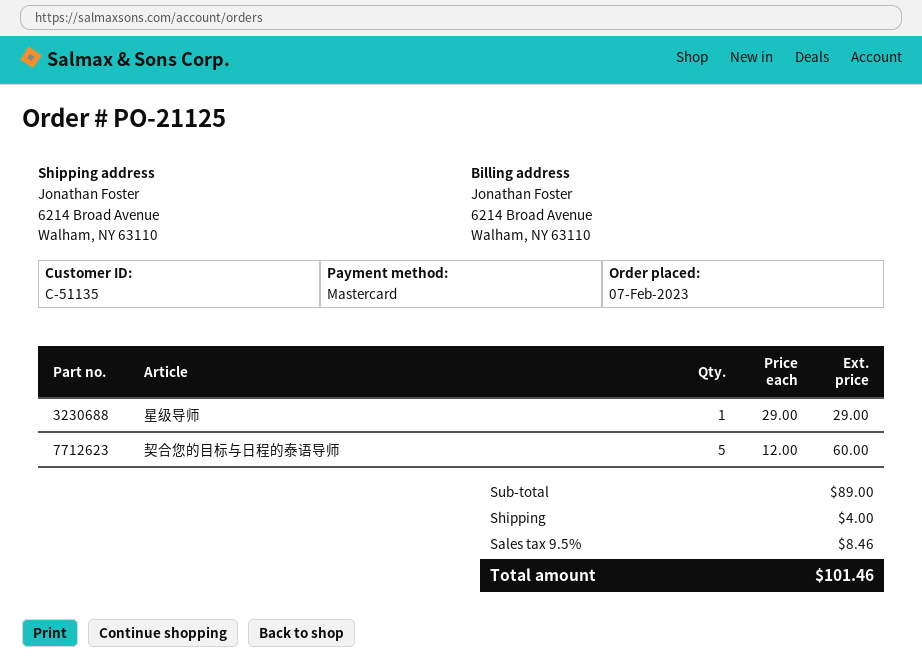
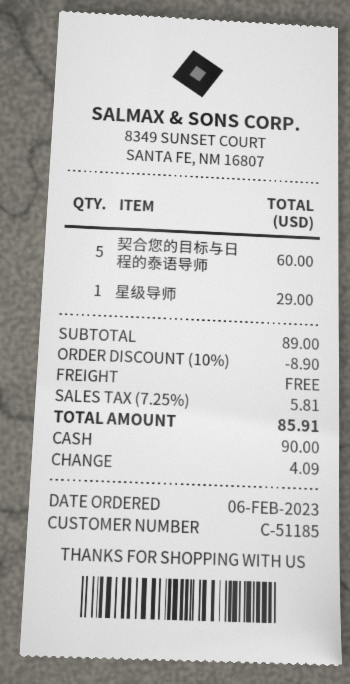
order date: 2023-02-07 -> 2023-02-06
customer number: C-51135 -> C-51185
payment method: Mastercard -> cash
discount: none -> 10% = 8.90
shipping: 4.00 -> 0.00
tax: 9.5% = 8.46 -> 7.25% = 5.81
total: 101.46 -> 85.91

